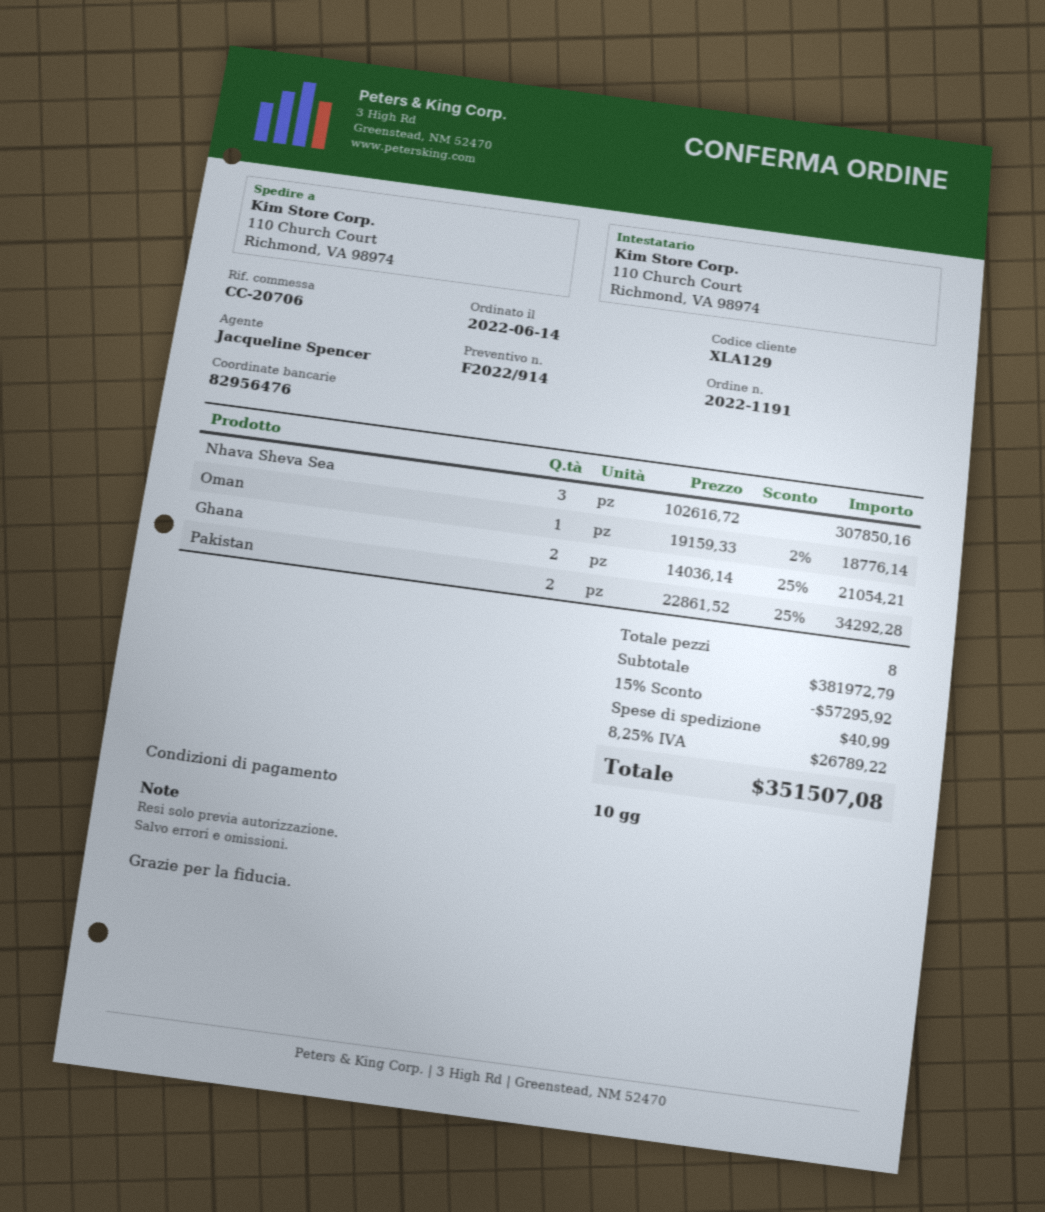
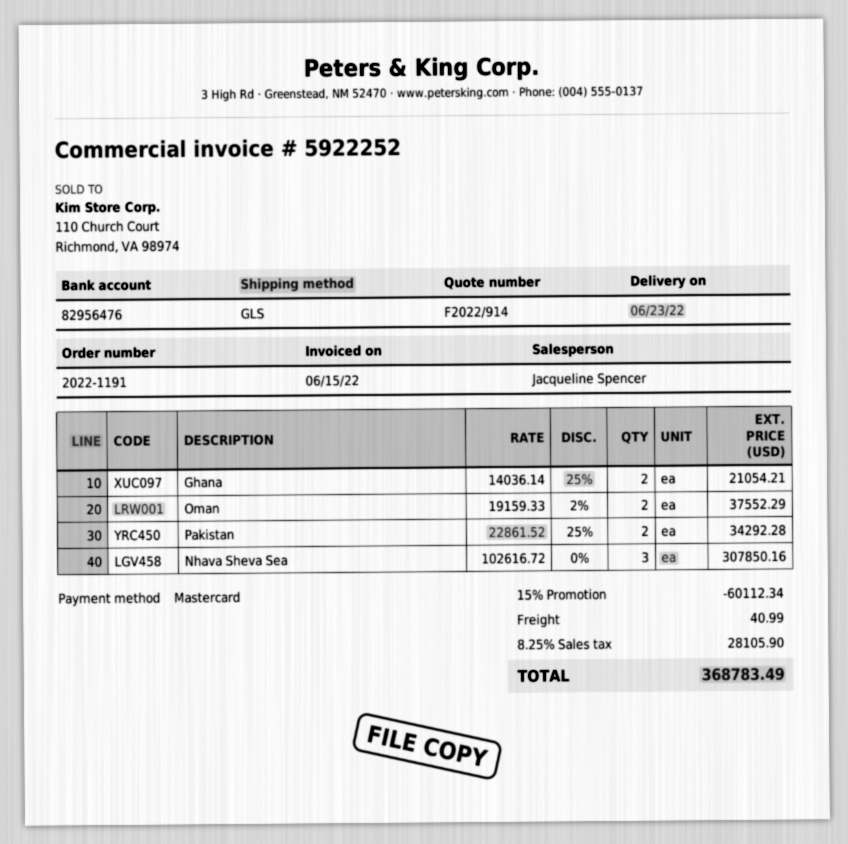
Oman: 1 x 19159.33 - 2% = 18776.14 -> 2 x 19159.33 - 2% = 37552.29
discount: 15% = 57295.92 -> 15% = 60112.34
tax: 8.25% = 26789.22 -> 8.25% = 28105.90
total: 351507.08 -> 368783.49

